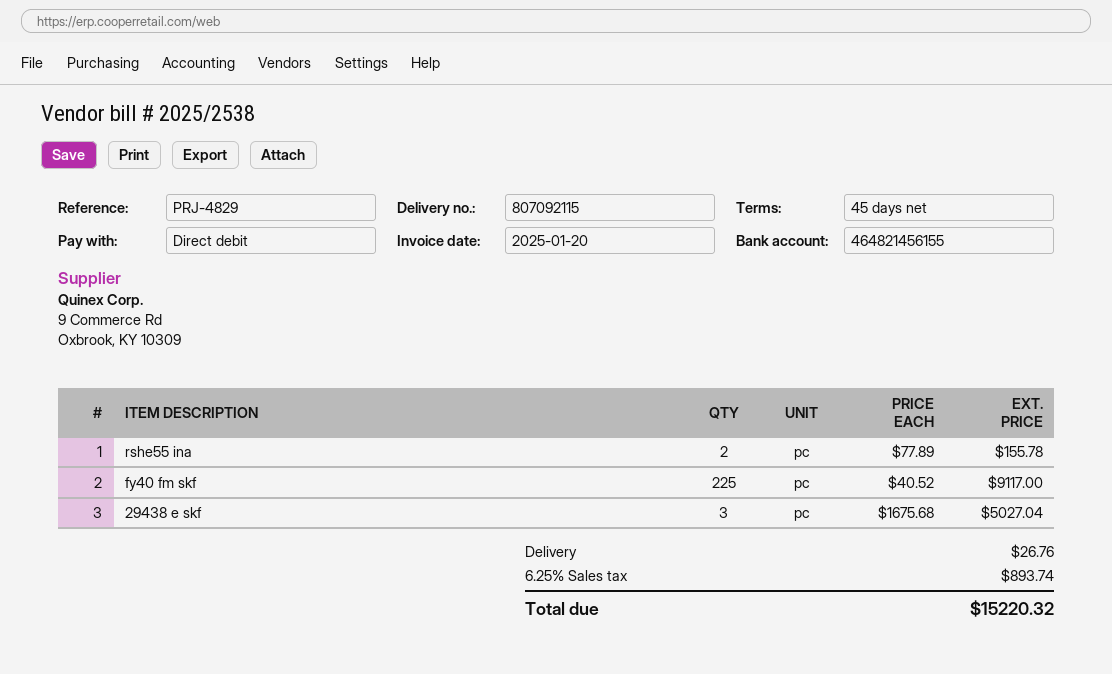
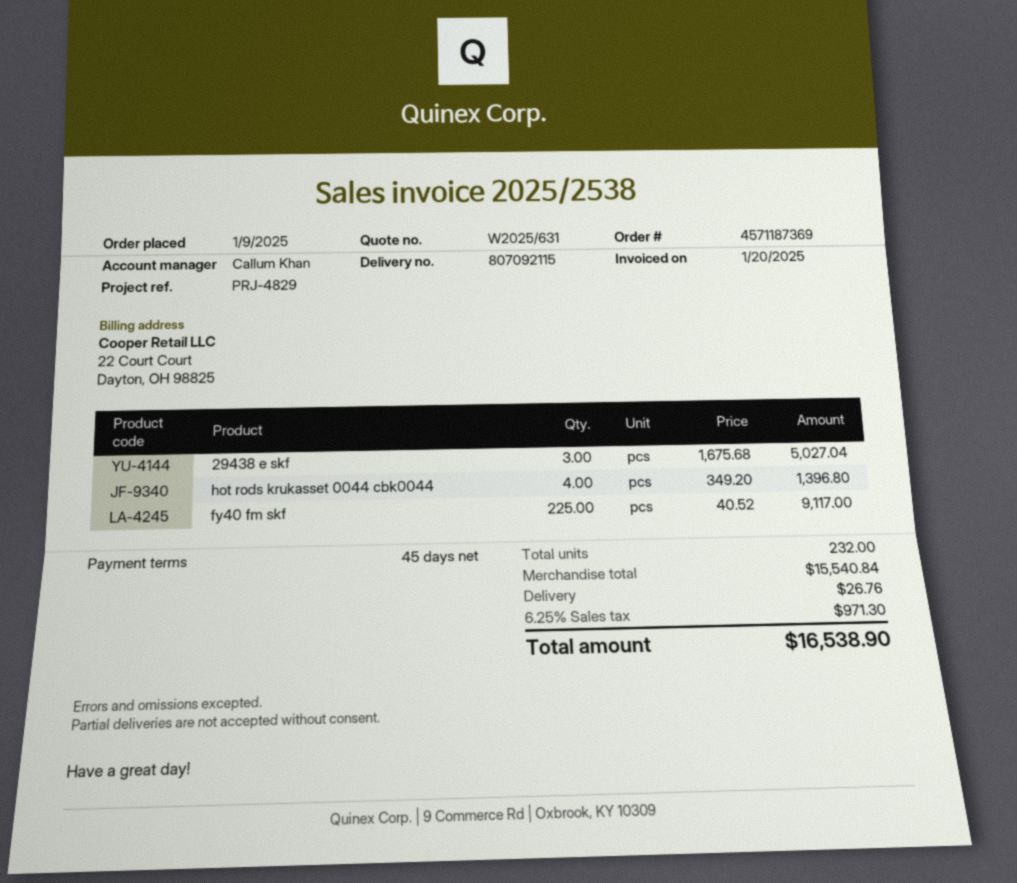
rshe55 ina: 2 x 77.89 = 155.78 -> none
hot rods krukasset 0044 cbk0044: none -> 4 x 349.20 = 1396.80
tax: 6.25% = 893.74 -> 6.25% = 971.30
total: 15220.32 -> 16538.90

